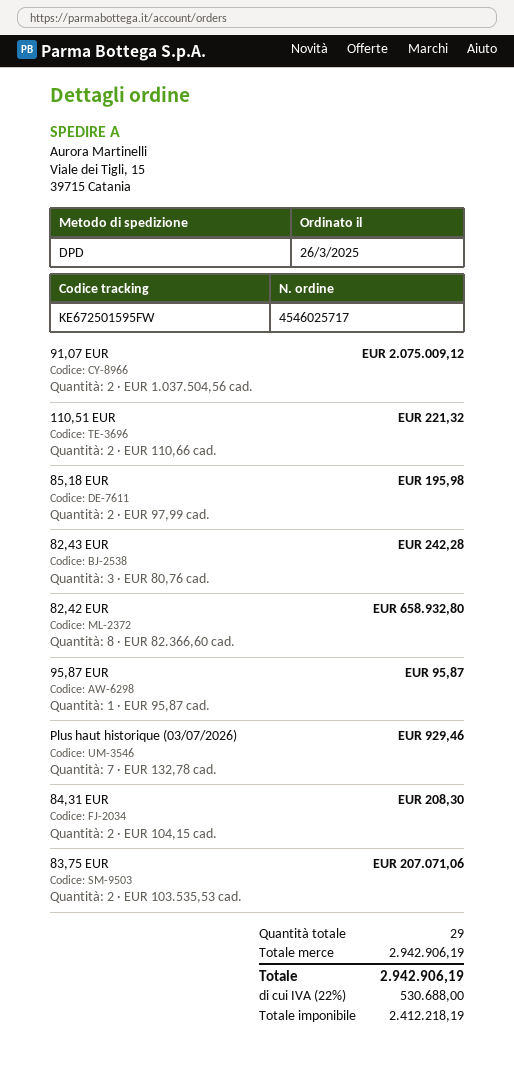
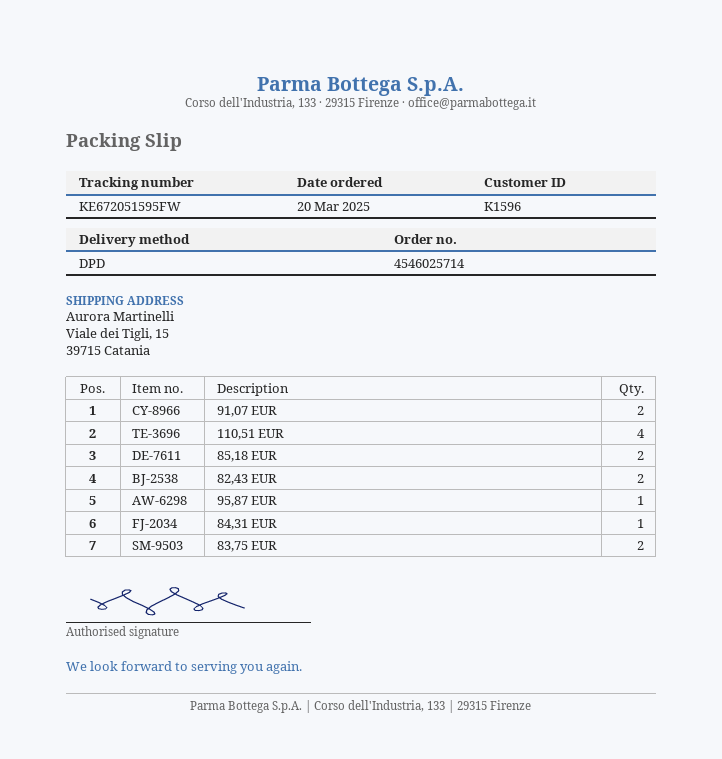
order number: 4546025717 -> 4546025714
order date: 2025-03-26 -> 2025-03-20
tracking number: KE672501595FW -> KE672051595FW
110,51 EUR: 2 -> 4
82,43 EUR: 3 -> 2
82,42 EUR: 8 -> none
Plus haut historique (03/07/2026): 7 -> none
84,31 EUR: 2 -> 1

